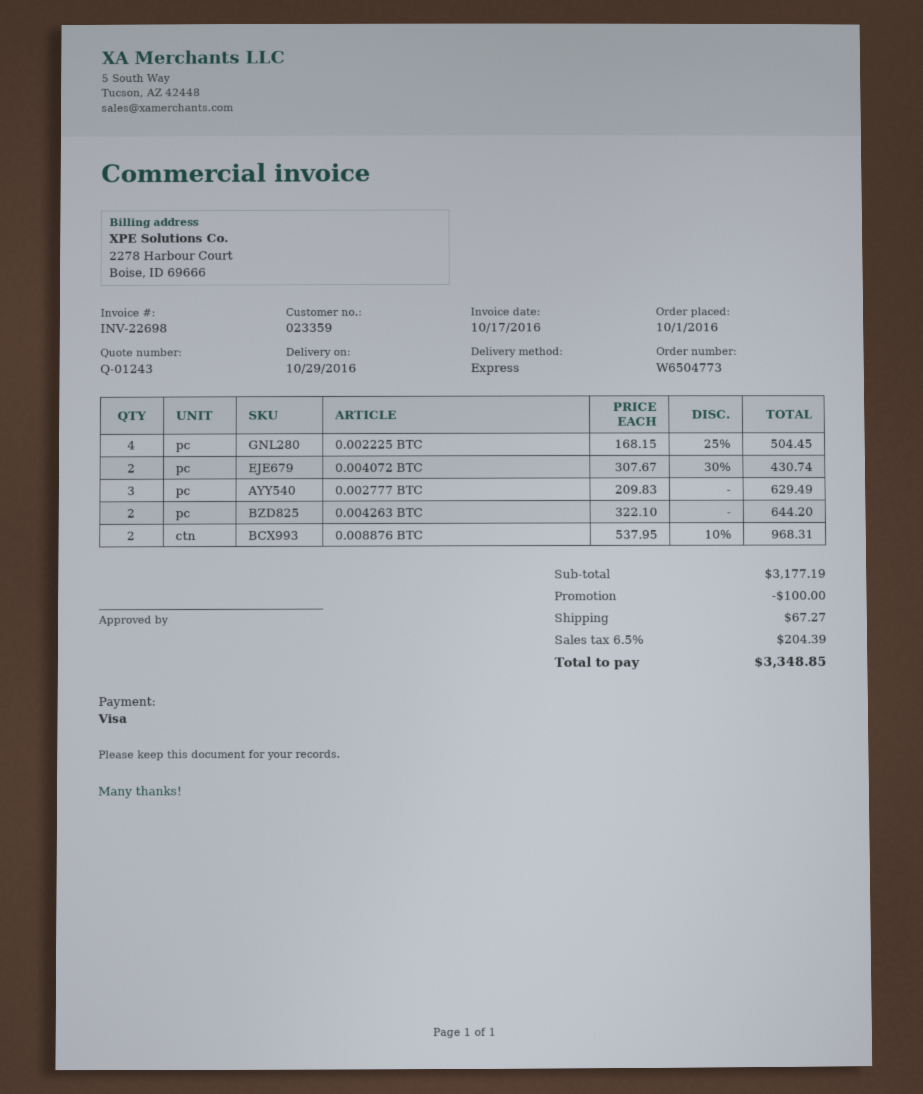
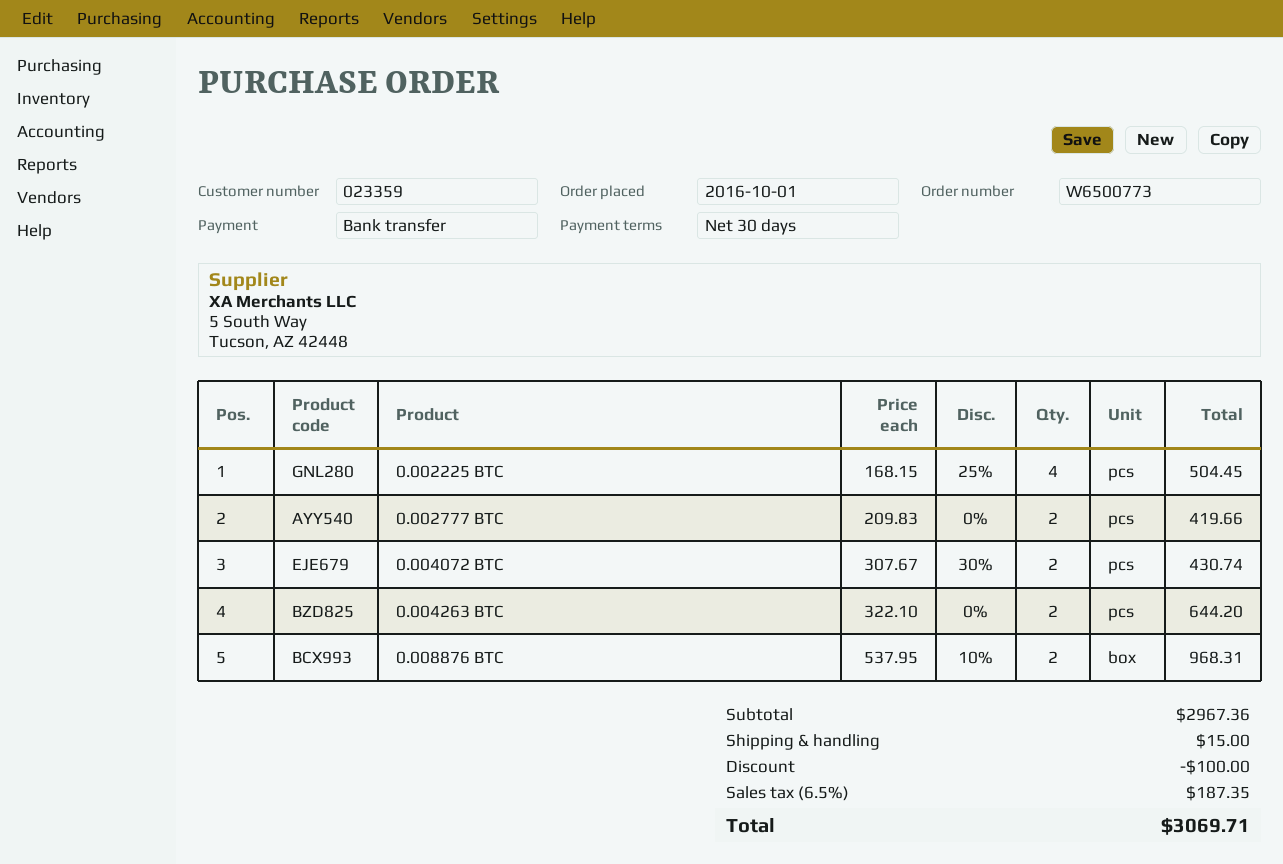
order number: W6504773 -> W6500773
payment method: Visa -> bank transfer
0.002777 BTC: 3 x 209.83 = 629.49 -> 2 x 209.83 = 419.66
subtotal: 3177.19 -> 2967.36
shipping: 67.27 -> 15.00
tax: 6.5% = 204.39 -> 6.5% = 187.35
total: 3348.85 -> 3069.71

